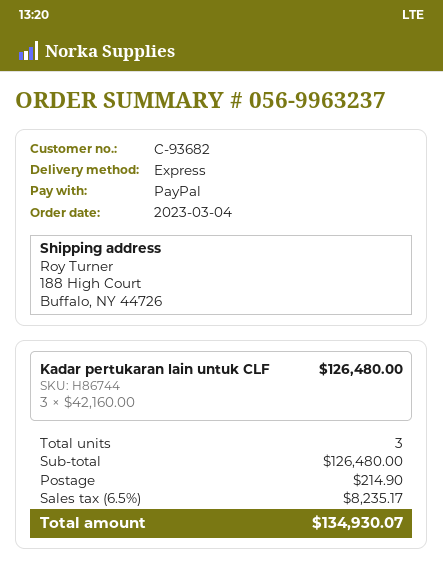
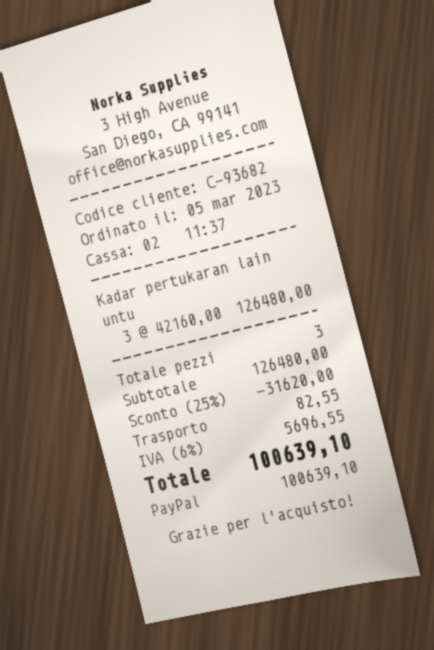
order date: 2023-03-04 -> 2023-03-05
discount: none -> 25% = 31620.00
shipping: 214.90 -> 82.55
tax: 6.5% = 8235.17 -> 6% = 5696.55
total: 134930.07 -> 100639.10

